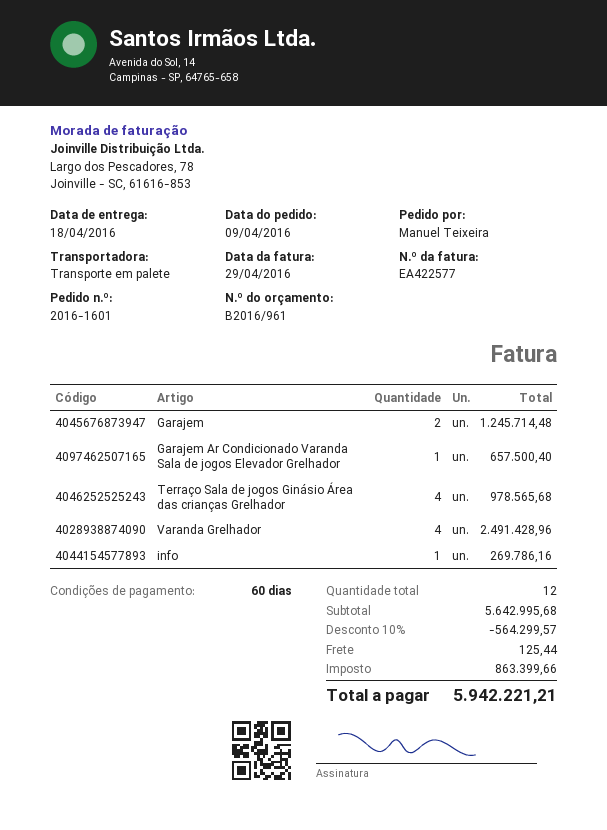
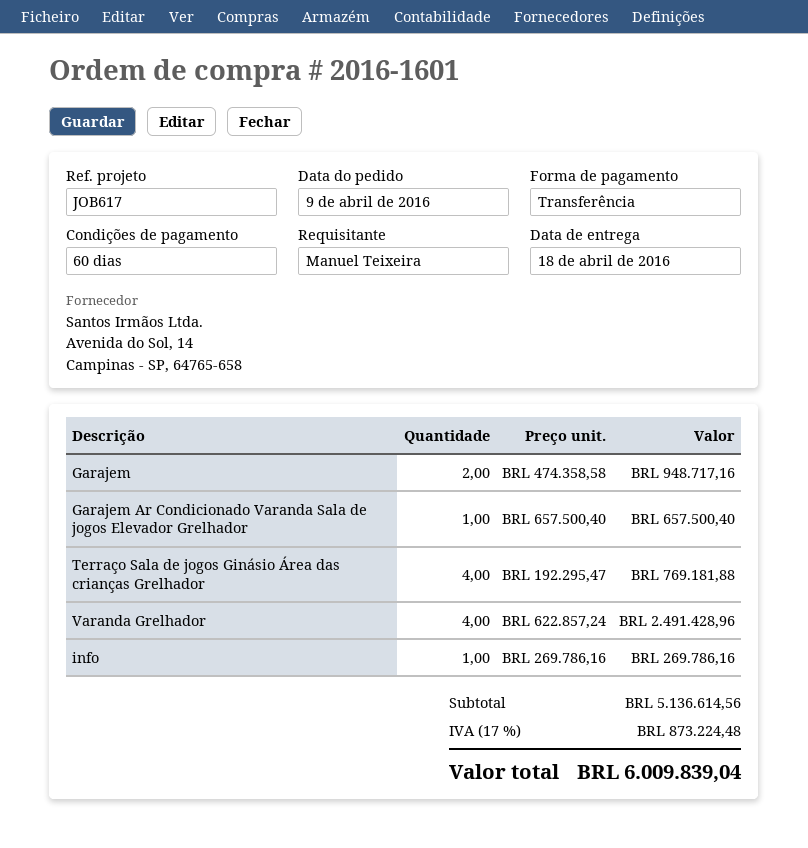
Garajem: 2 for 1245714.48 -> 2 for 948717.16
Terraço Sala de jogos Ginásio Área das crianças Grelhador: 4 for 978565.68 -> 4 for 769181.88
subtotal: 5642995.68 -> 5136614.56
discount: 10% = 564299.57 -> none
shipping: 125.44 -> none
tax: 863399.66 -> 873224.48
total: 5942221.21 -> 6009839.04

